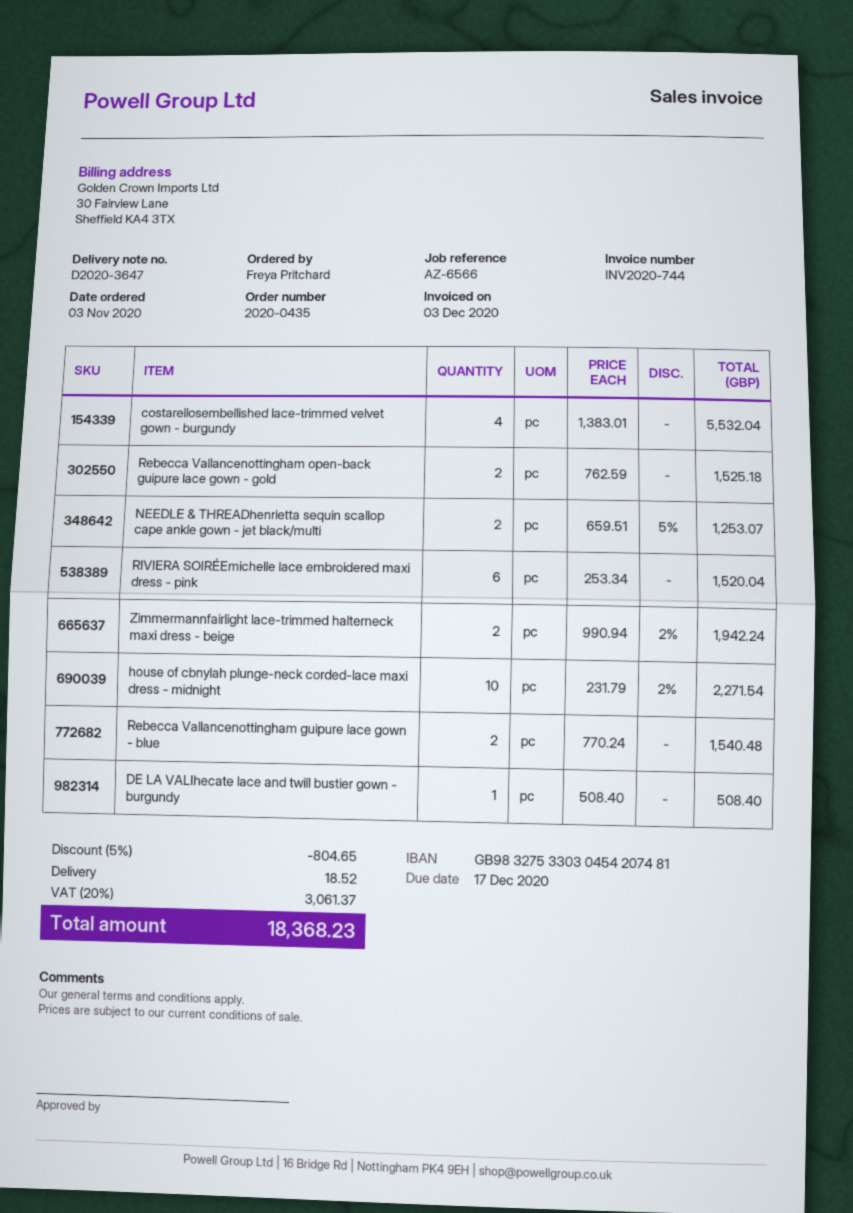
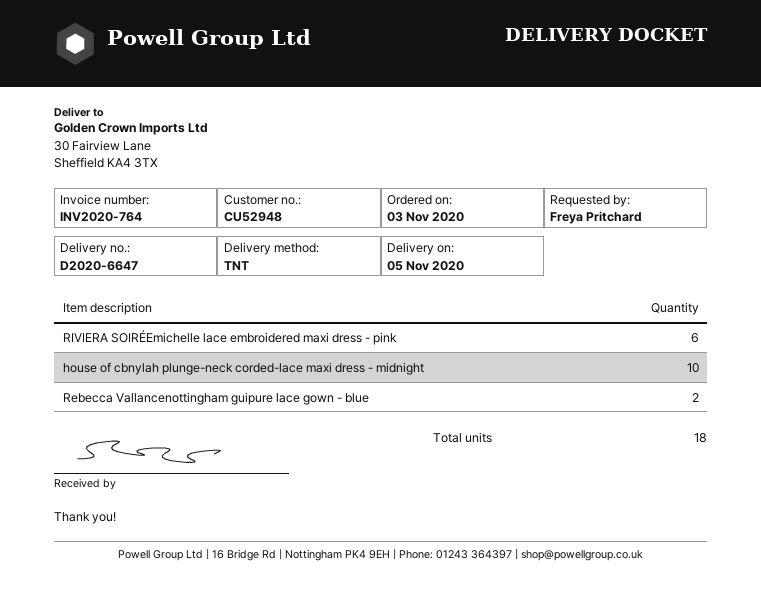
delivery note number: D2020-3647 -> D2020-6647
invoice number: INV2020-744 -> INV2020-764
costarellosembellished lace-trimmed velvet gown - burgundy: 4 -> none
Rebecca Vallancenottingham open-back guipure lace gown - gold: 2 -> none
NEEDLE & THREADhenrietta sequin scallop cape ankle gown - jet black/multi: 2 -> none
Zimmermannfairlight lace-trimmed halterneck maxi dress - beige: 2 -> none
DE LA VALIhecate lace and twill bustier gown - burgundy: 1 -> none

